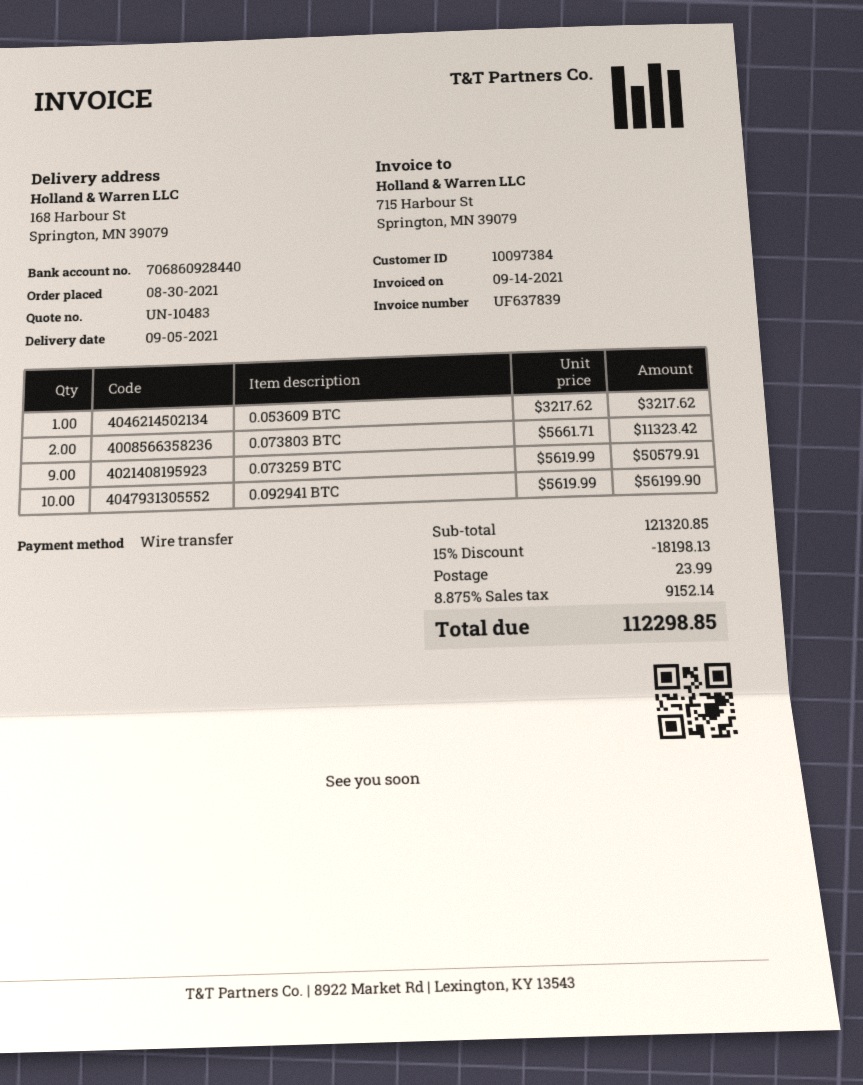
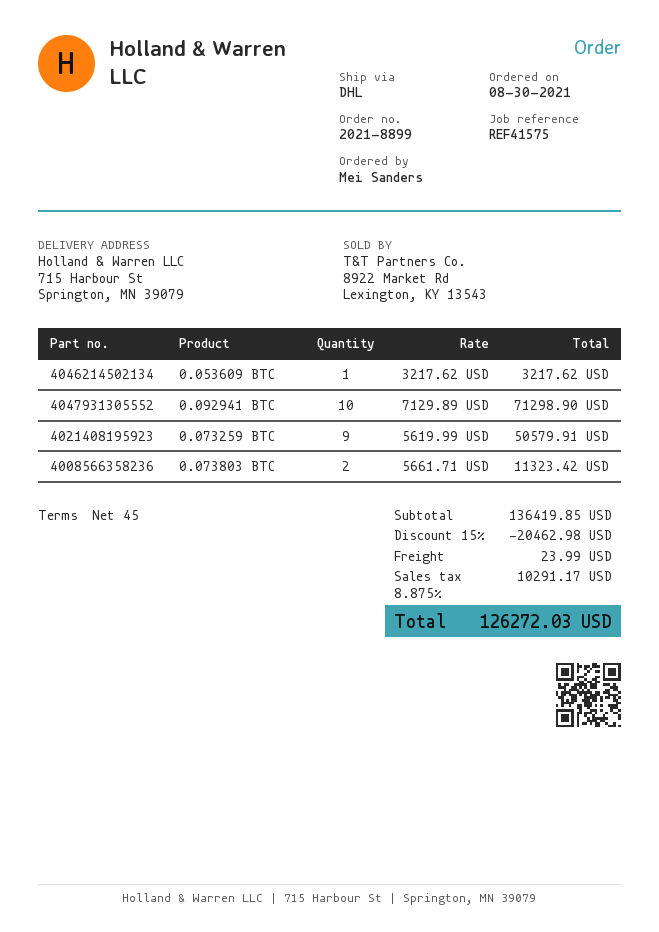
ship to: 168 Harbour St, Springton, MN 39079 -> 715 Harbour St, Springton, MN 39079
0.092941 BTC: 10 x 5619.99 = 56199.90 -> 10 x 7129.89 = 71298.90
subtotal: 121320.85 -> 136419.85
discount: 15% = 18198.13 -> 15% = 20462.98
tax: 8.875% = 9152.14 -> 8.875% = 10291.17
total: 112298.85 -> 126272.03

